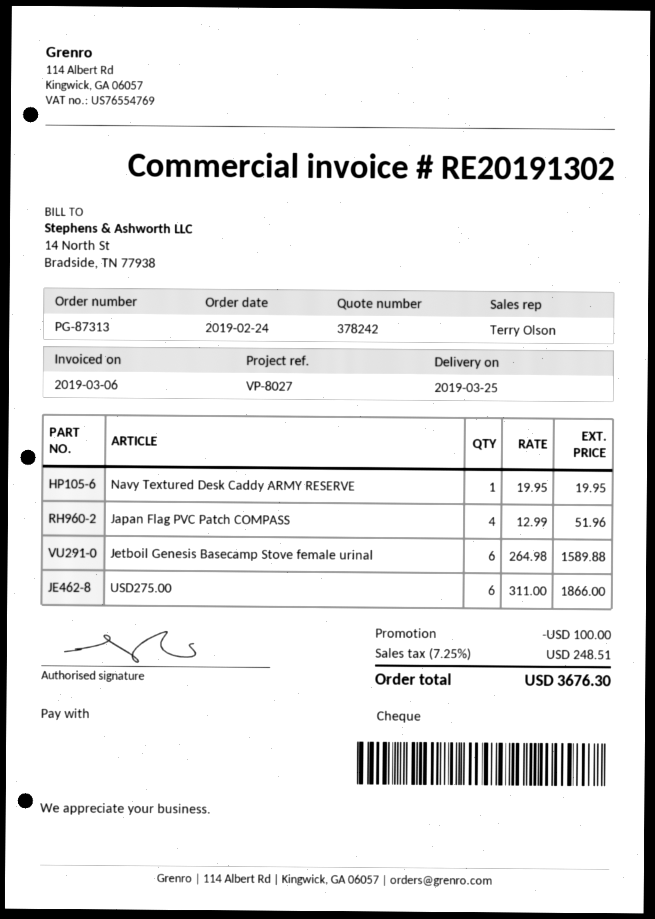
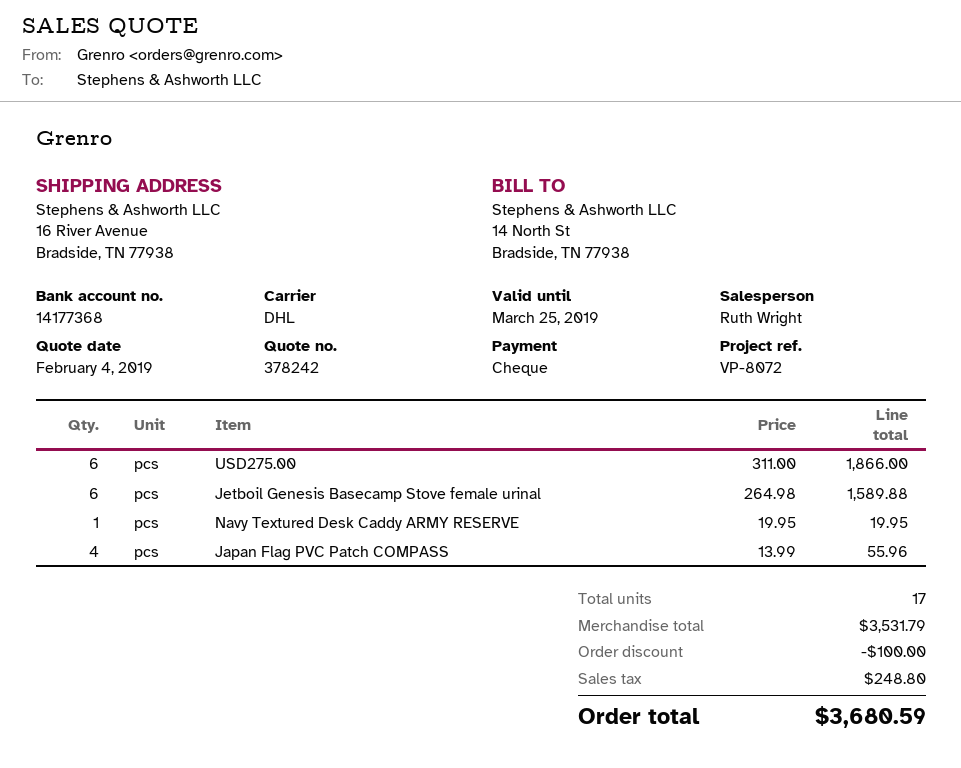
reference: VP-8027 -> VP-8072
sales rep: Terry Olson -> Ruth Wright
Japan Flag PVC Patch COMPASS: 4 x 12.99 = 51.96 -> 4 x 13.99 = 55.96
tax: 248.51 -> 248.80
total: 3676.30 -> 3680.59

